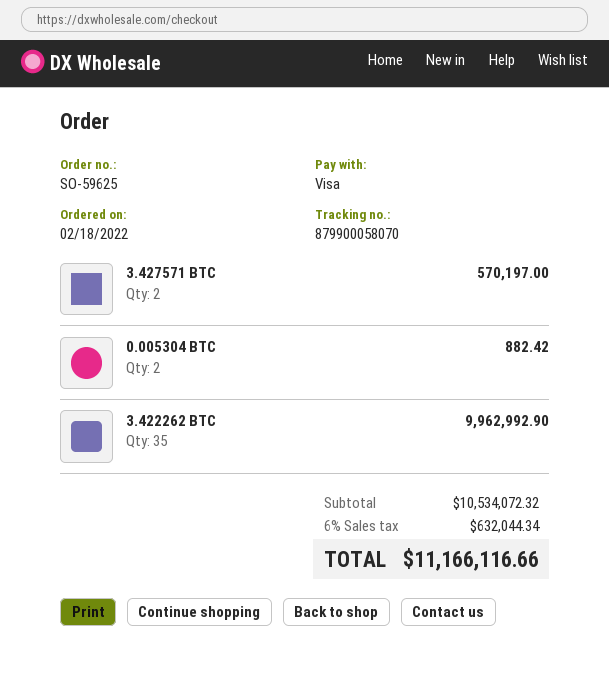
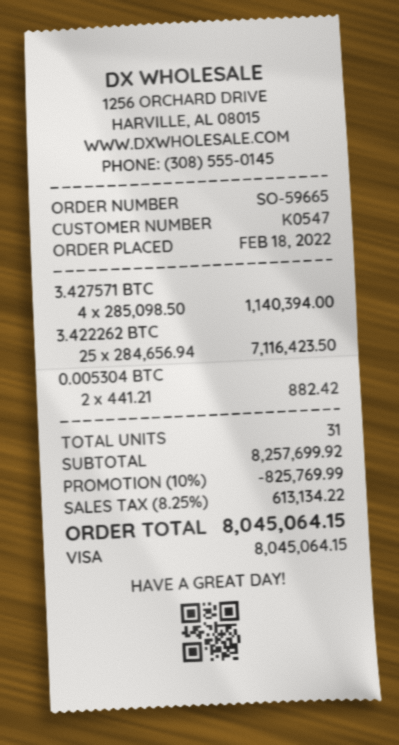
order number: SO-59625 -> SO-59665
3.427571 BTC: 2 for 570197.00 -> 4 for 1140394.00
3.422262 BTC: 35 for 9962992.90 -> 25 for 7116423.50
subtotal: 10534072.32 -> 8257699.92
discount: none -> 10% = 825769.99
tax: 6% = 632044.34 -> 8.25% = 613134.22
total: 11166116.66 -> 8045064.15

